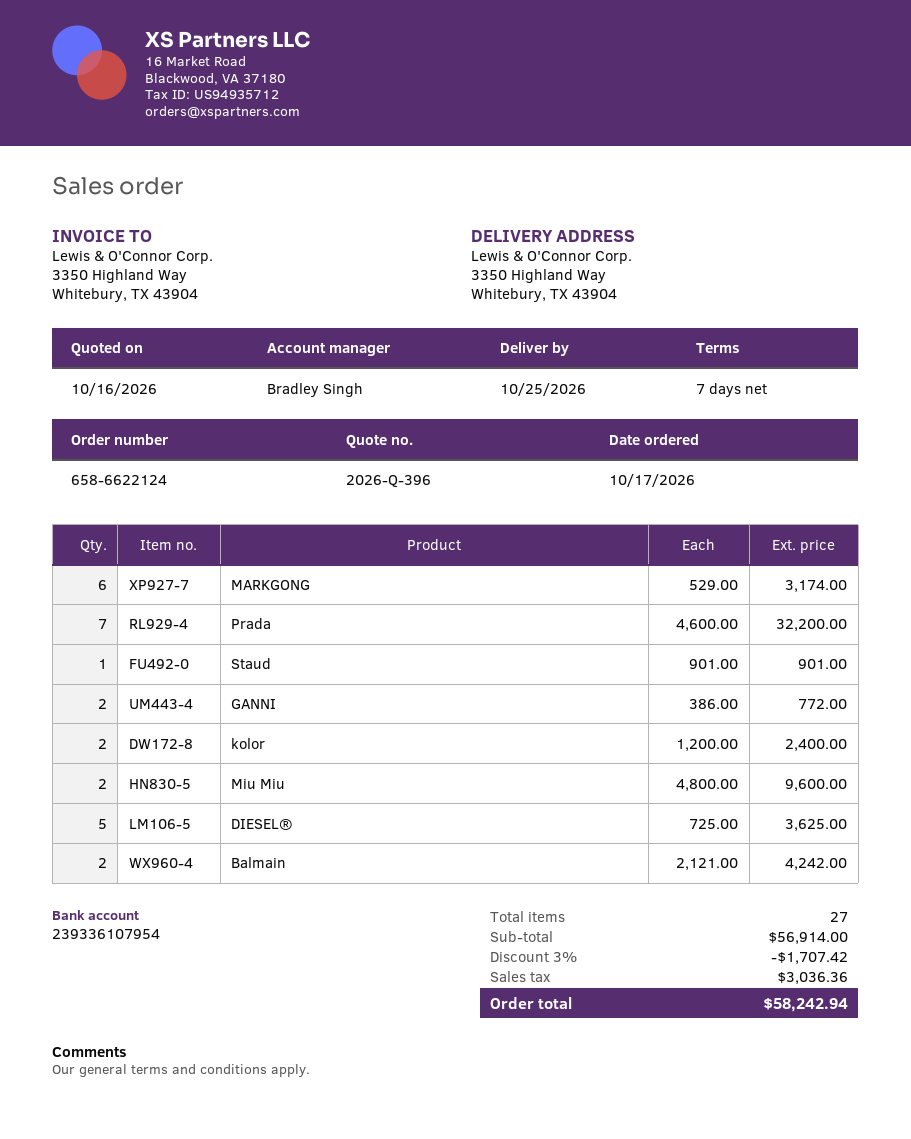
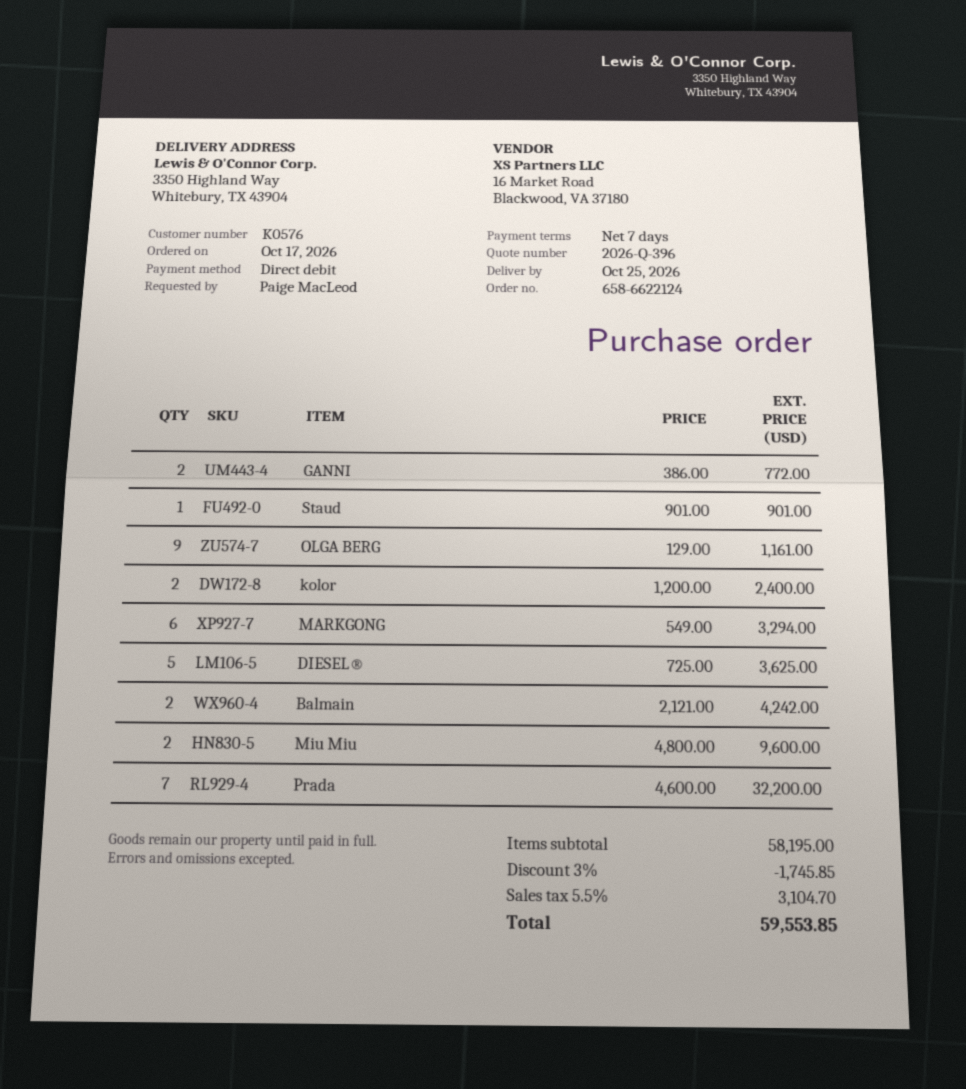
MARKGONG: 6 x 529.00 = 3174.00 -> 6 x 549.00 = 3294.00
OLGA BERG: none -> 9 x 129.00 = 1161.00
subtotal: 56914.00 -> 58195.00
discount: 3% = 1707.42 -> 3% = 1745.85
tax: 3036.36 -> 3104.70
total: 58242.94 -> 59553.85

